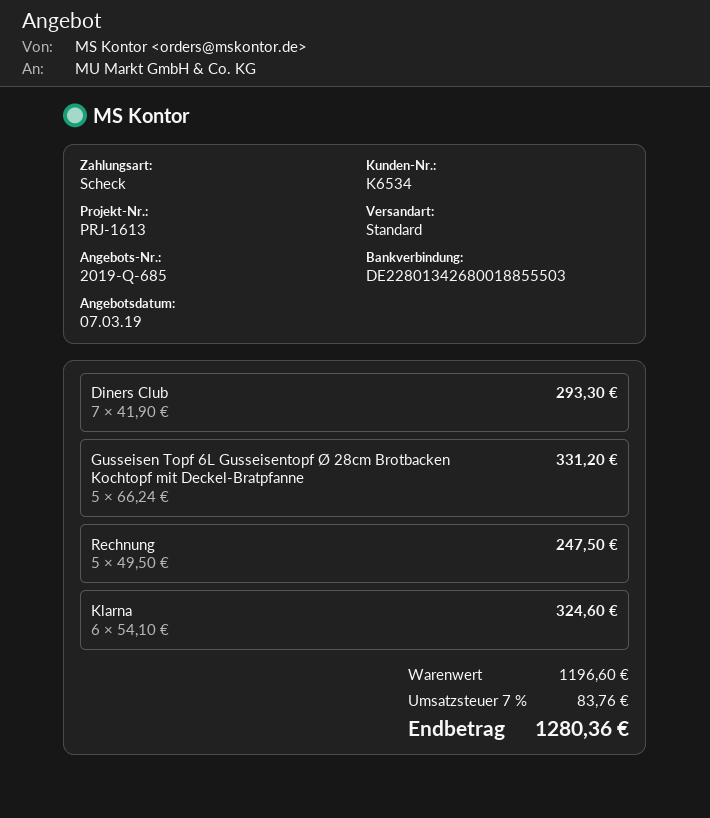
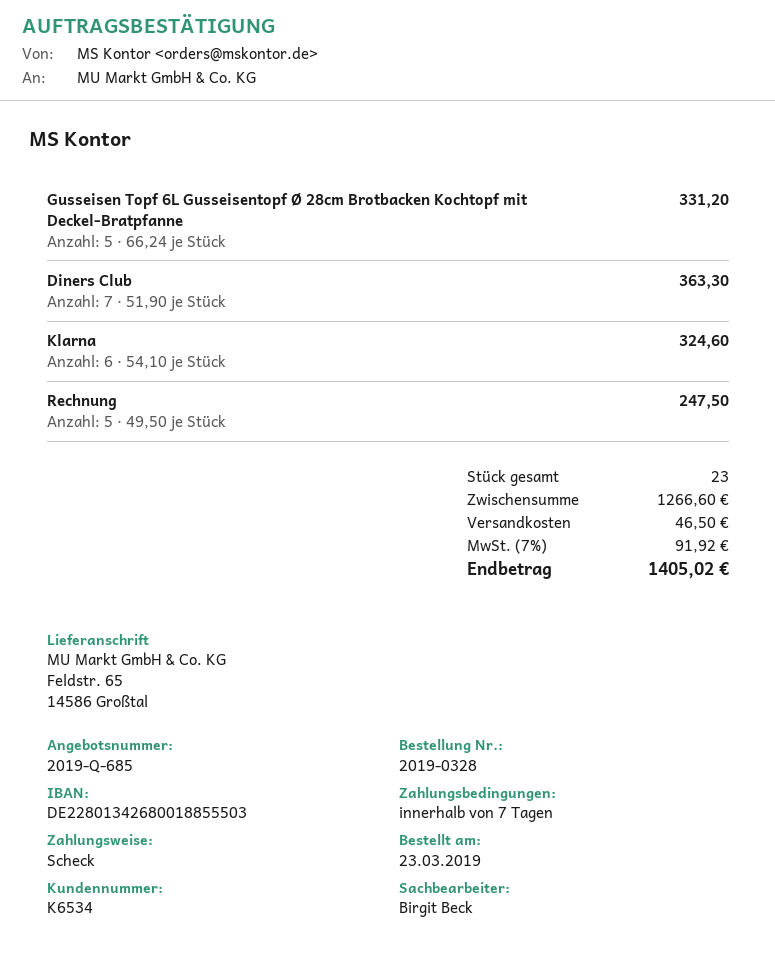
Diners Club: 7 x 41.90 = 293.30 -> 7 x 51.90 = 363.30
subtotal: 1196.60 -> 1266.60
shipping: none -> 46.50
tax: 7% = 83.76 -> 7% = 91.92
total: 1280.36 -> 1405.02

